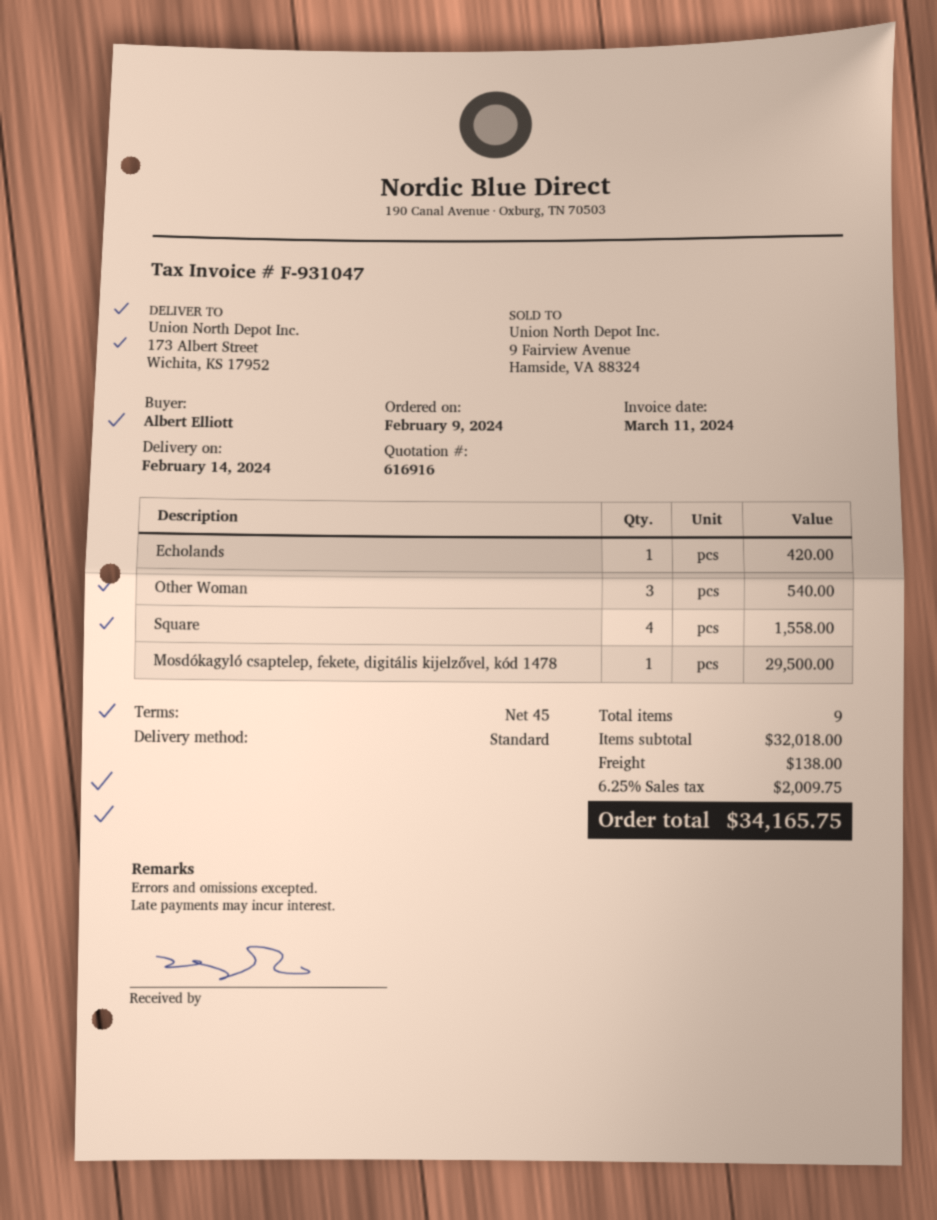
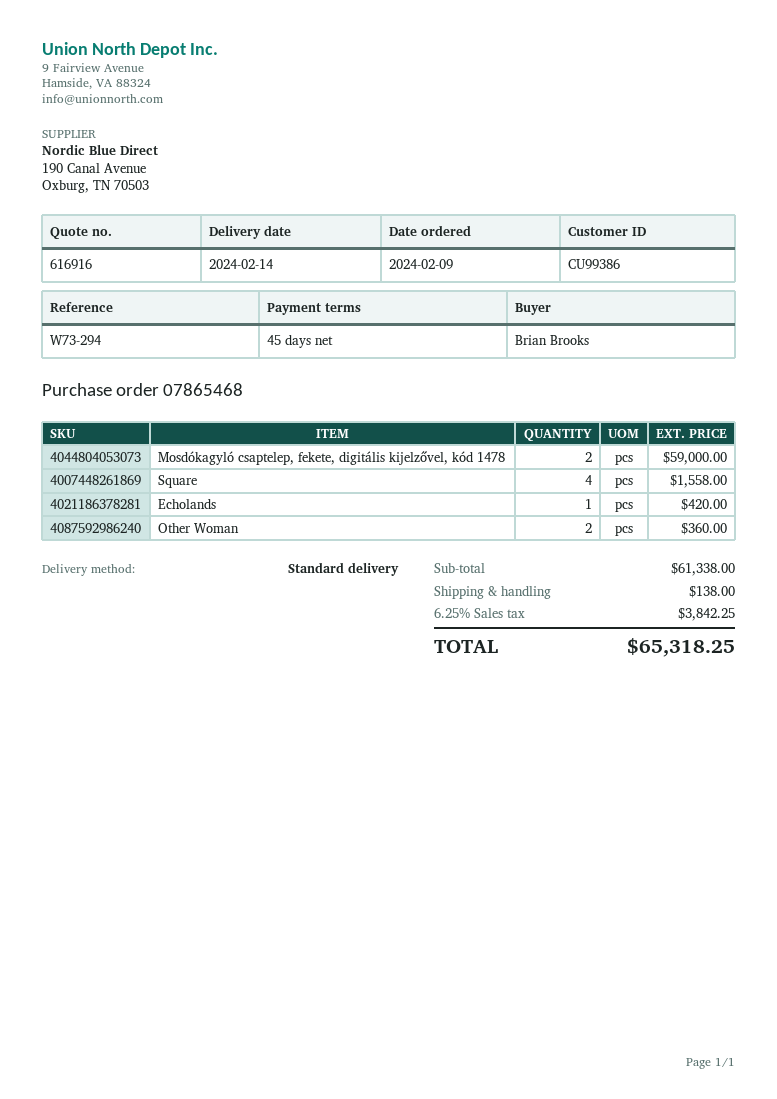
ordered by: Albert Elliott -> Brian Brooks
Other Woman: 3 for 540.00 -> 2 for 360.00
Mosdókagyló csaptelep, fekete, digitális kijelzővel, kód 1478: 1 for 29500.00 -> 2 for 59000.00
subtotal: 32018.00 -> 61338.00
tax: 6.25% = 2009.75 -> 6.25% = 3842.25
total: 34165.75 -> 65318.25

